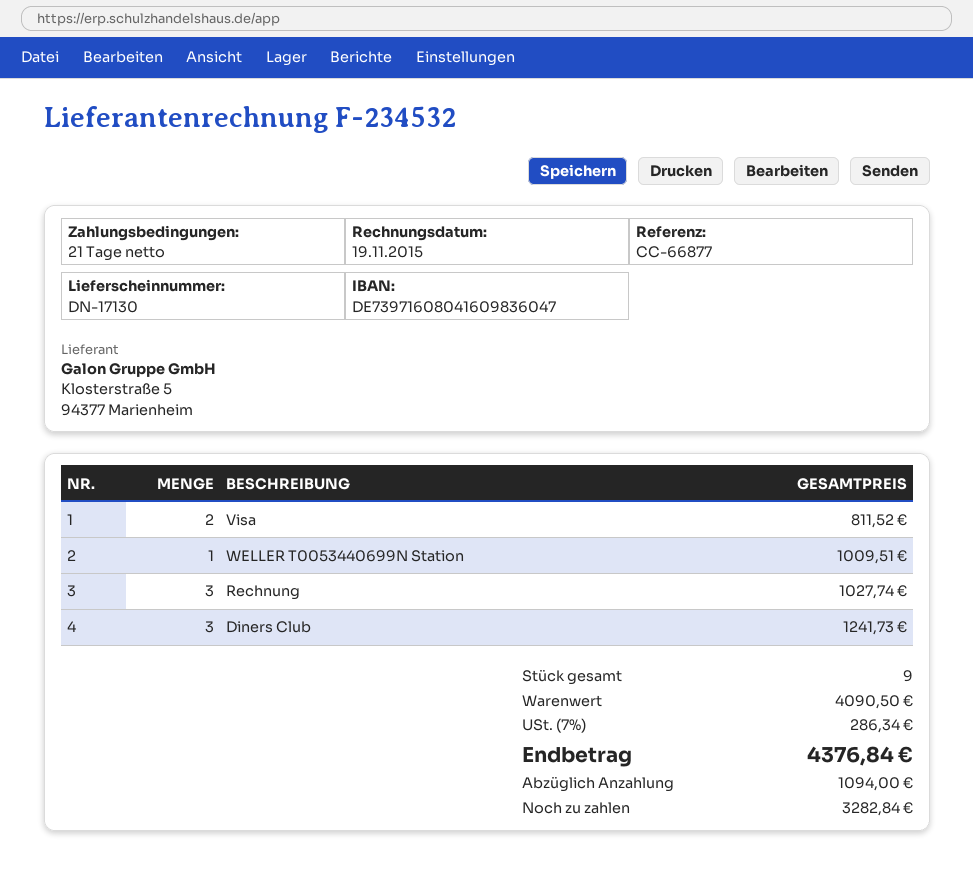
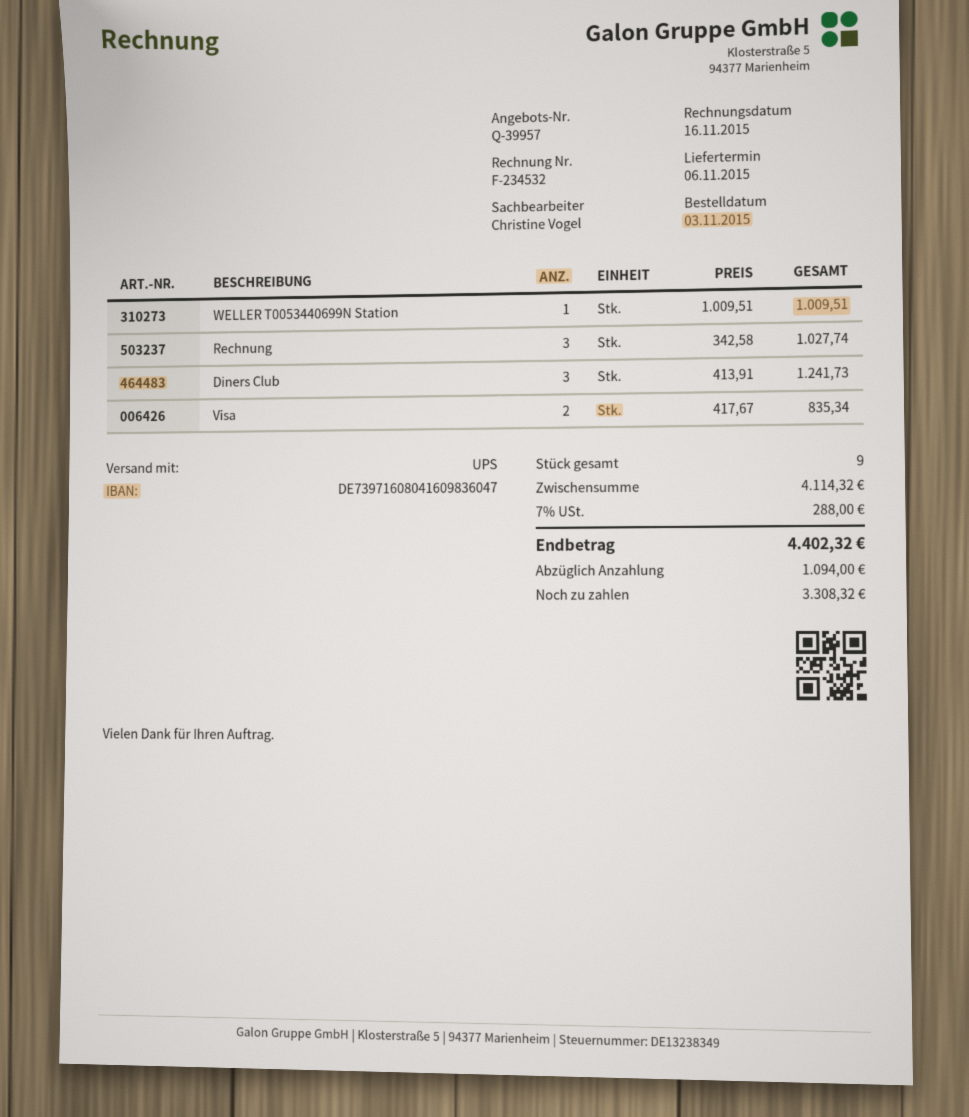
invoice date: 2015-11-19 -> 2015-11-16
Visa: 2 for 811.52 -> 2 for 835.34
subtotal: 4090.50 -> 4114.32
tax: 7% = 286.34 -> 7% = 288.00
total: 4376.84 -> 4402.32
balance: 3282.84 -> 3308.32

